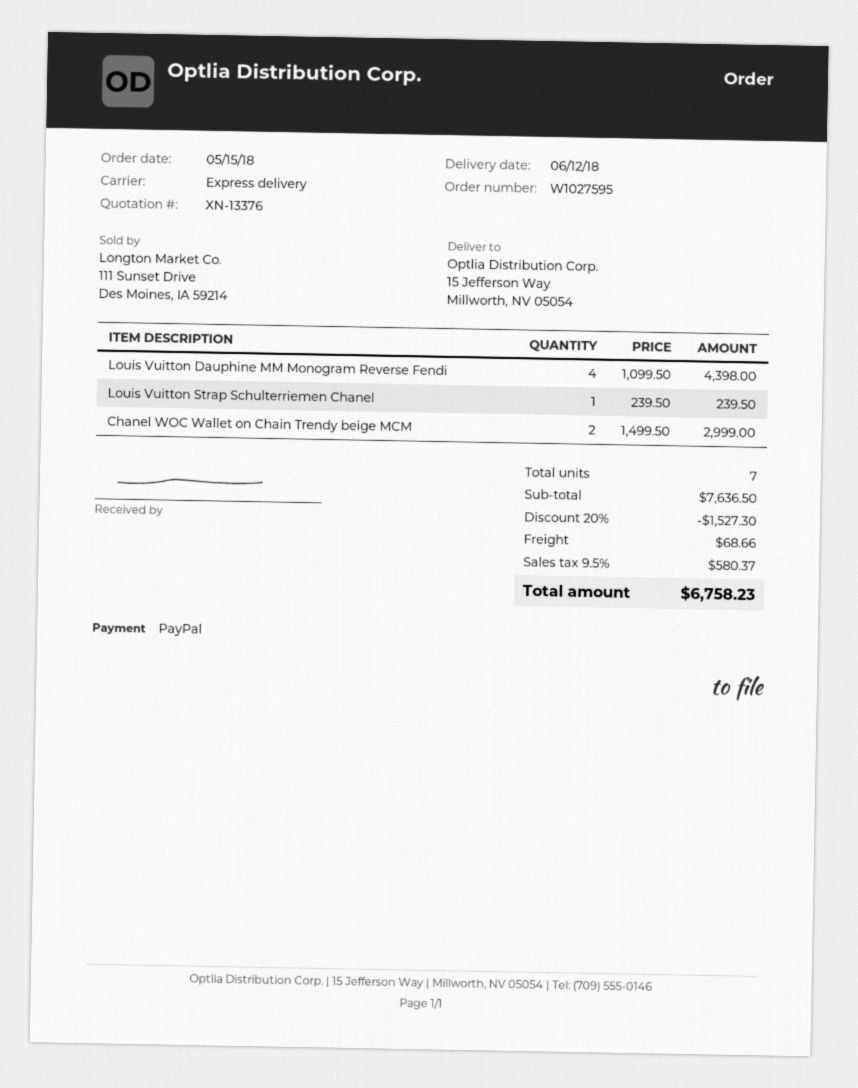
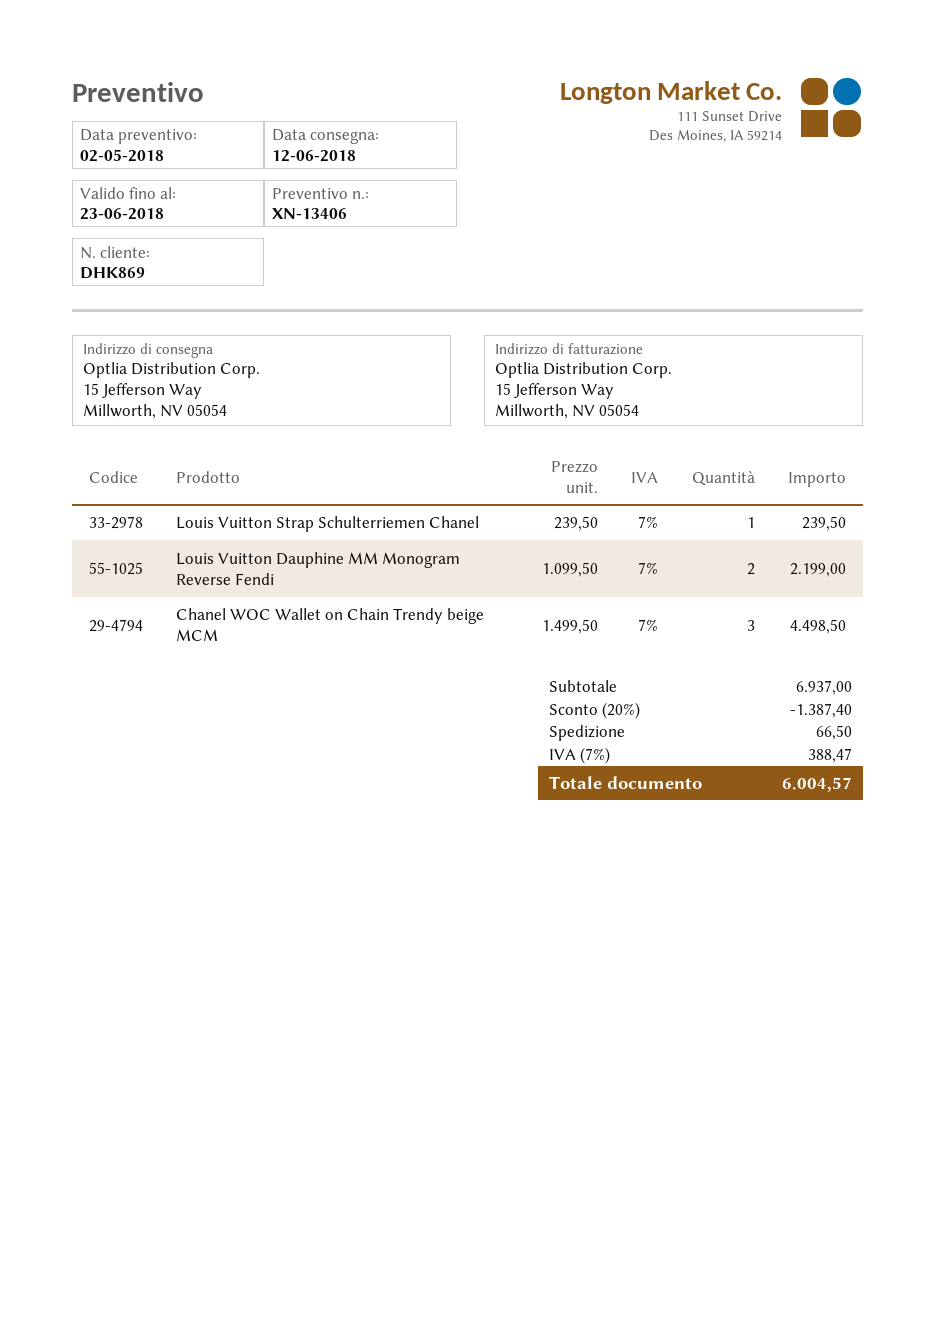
quote number: XN-13376 -> XN-13406
Louis Vuitton Dauphine MM Monogram Reverse Fendi: 4 x 1099.50 = 4398.00 -> 2 x 1099.50 = 2199.00
Chanel WOC Wallet on Chain Trendy beige MCM: 2 x 1499.50 = 2999.00 -> 3 x 1499.50 = 4498.50
subtotal: 7636.50 -> 6937.00
discount: 20% = 1527.30 -> 20% = 1387.40
shipping: 68.66 -> 66.50
tax: 9.5% = 580.37 -> 7% = 388.47
total: 6758.23 -> 6004.57

